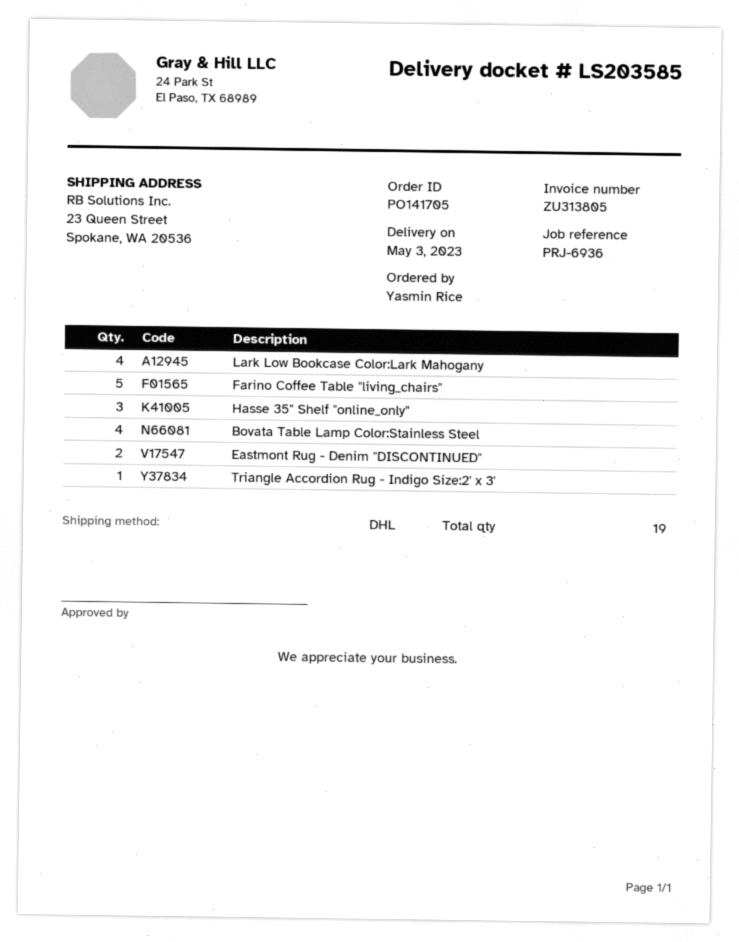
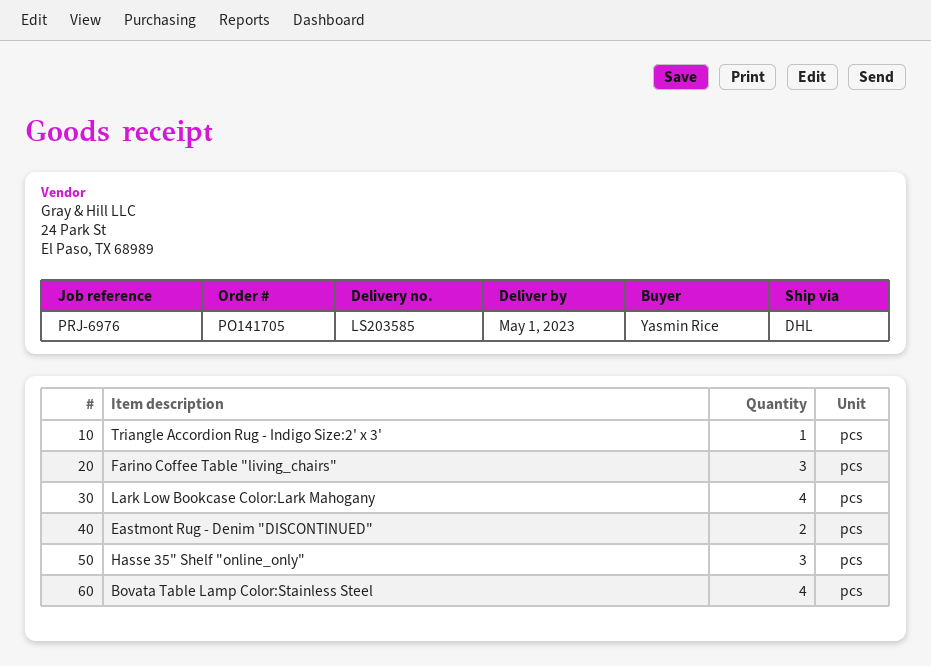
delivery date: 2023-05-03 -> 2023-05-01
reference: PRJ-6936 -> PRJ-6976
Farino Coffee Table "living_chairs": 5 -> 3

